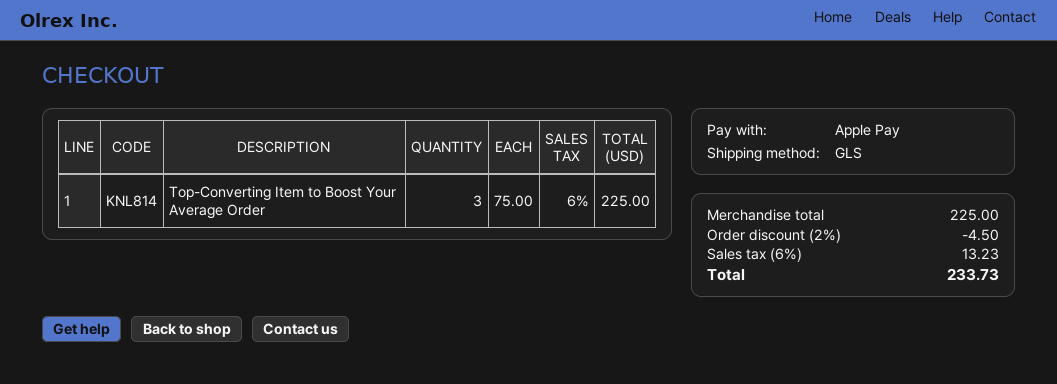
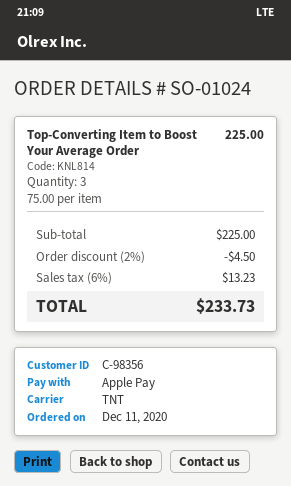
shipping method: GLS -> TNT

